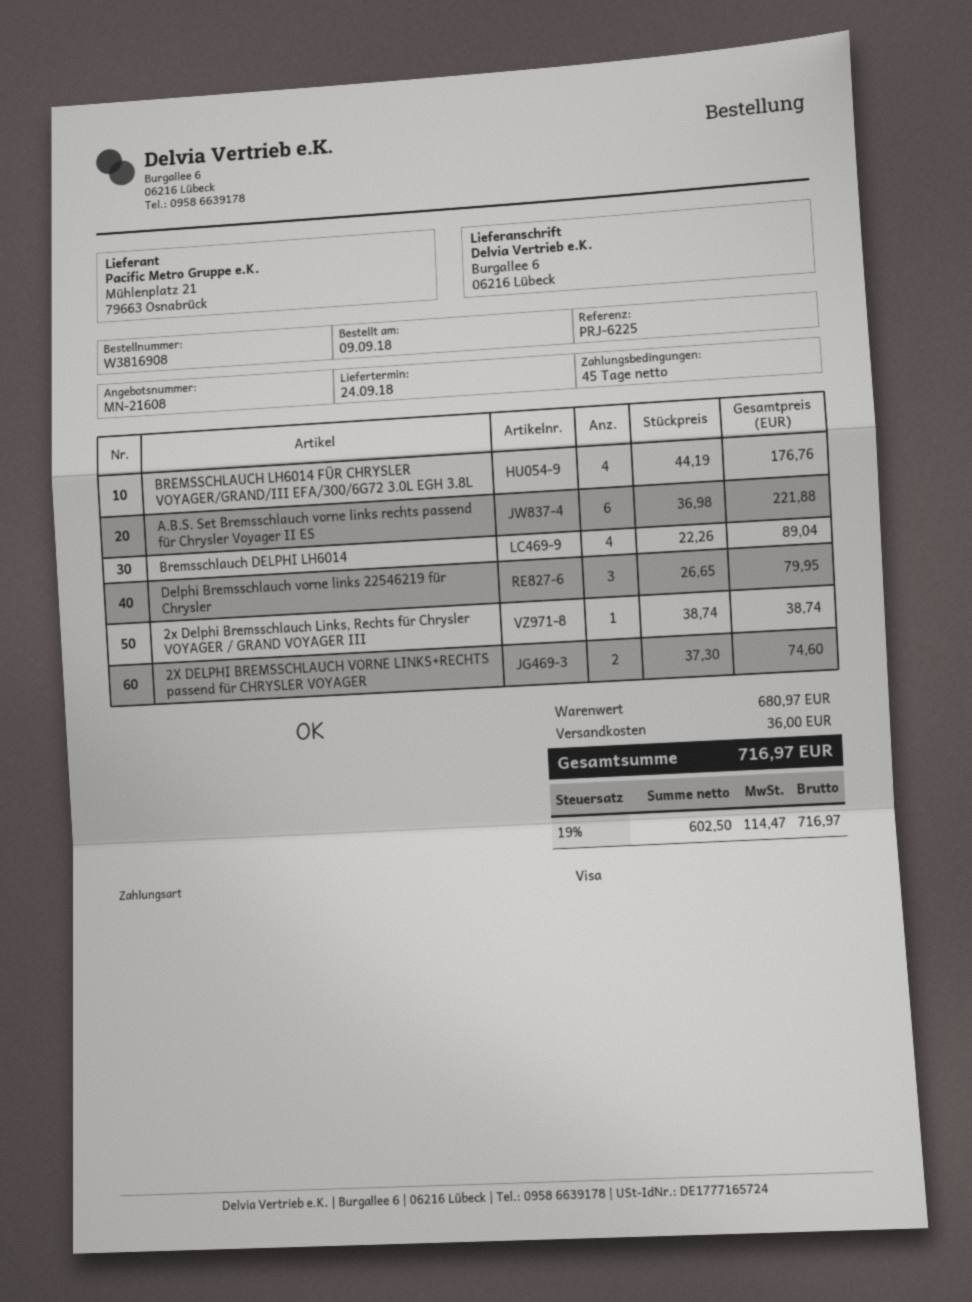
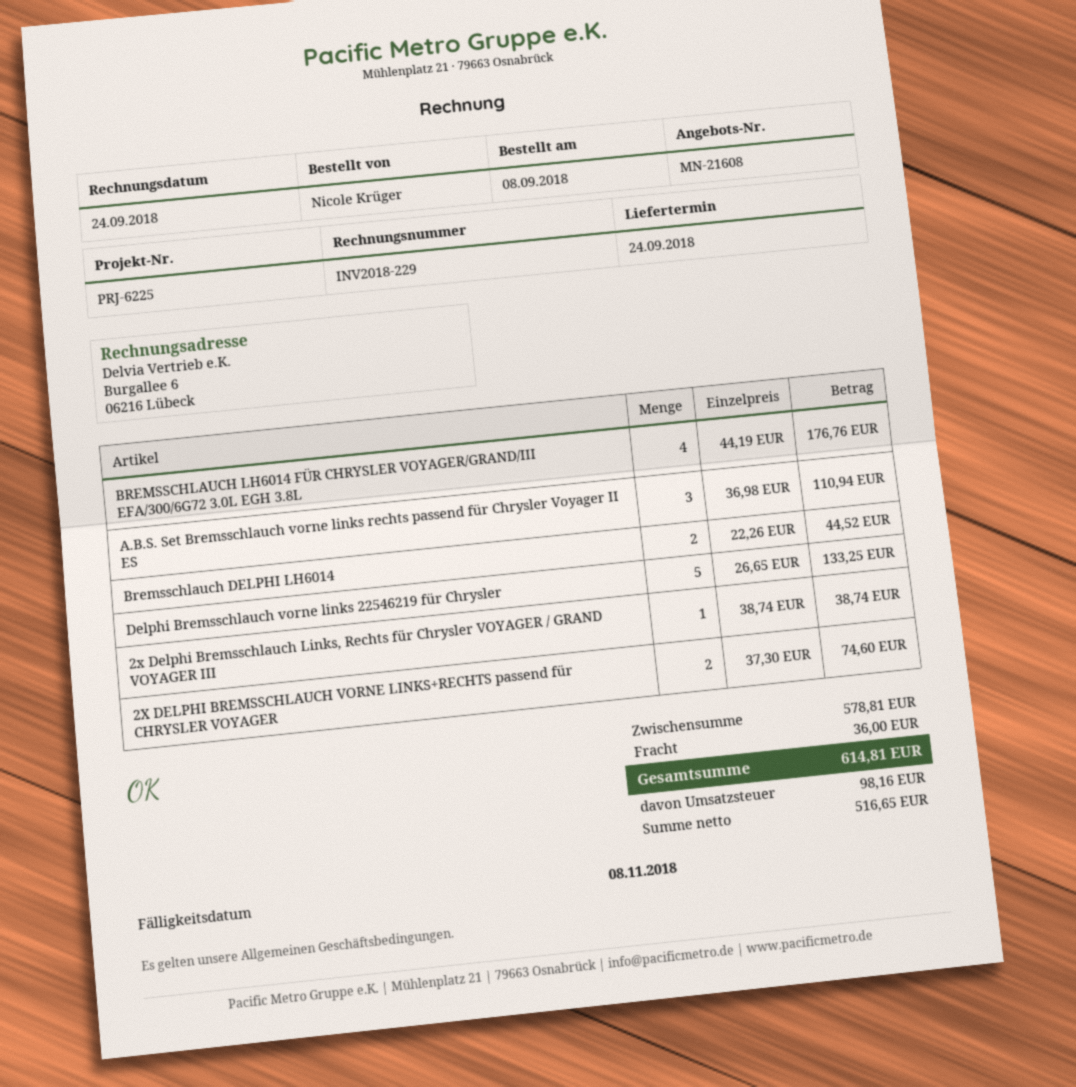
order date: 2018-09-09 -> 2018-09-08
A.B.S. Set Bremsschlauch vorne links rechts passend für Chrysler Voyager II ES: 6 x 36.98 = 221.88 -> 3 x 36.98 = 110.94
Bremsschlauch DELPHI LH6014: 4 x 22.26 = 89.04 -> 2 x 22.26 = 44.52
Delphi Bremsschlauch vorne links 22546219 für Chrysler: 3 x 26.65 = 79.95 -> 5 x 26.65 = 133.25
subtotal: 680.97 -> 578.81
net: 602.50 -> 516.65
tax: 114.47 -> 98.16
total: 716.97 -> 614.81

